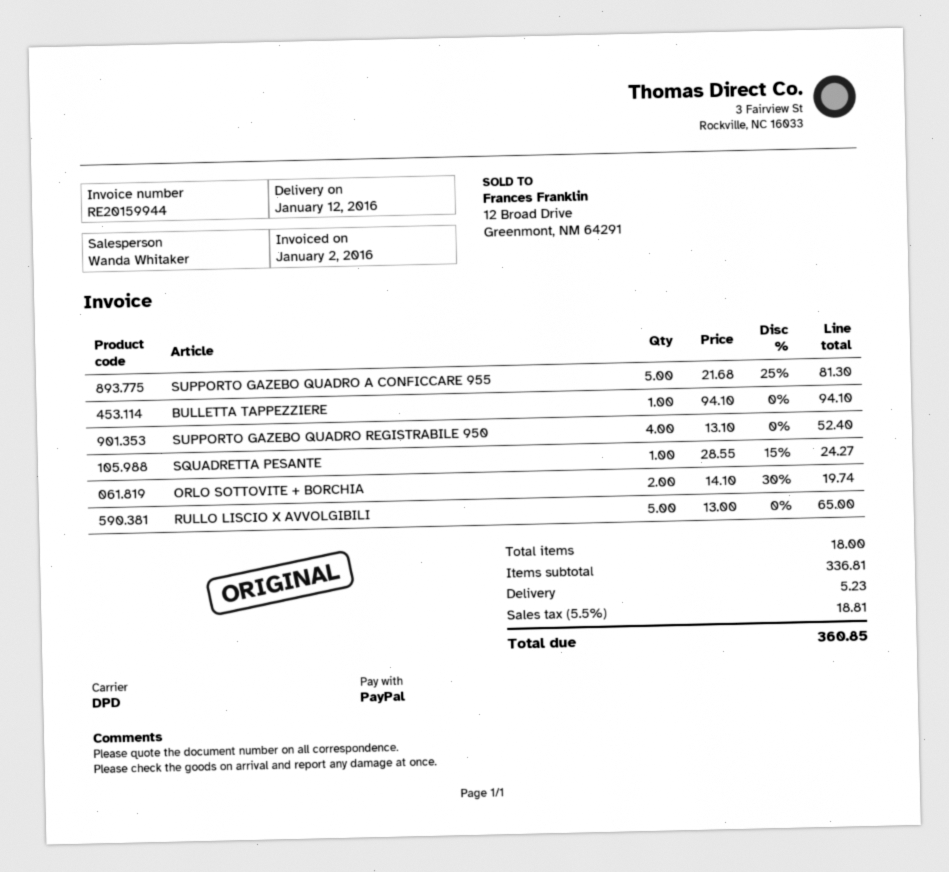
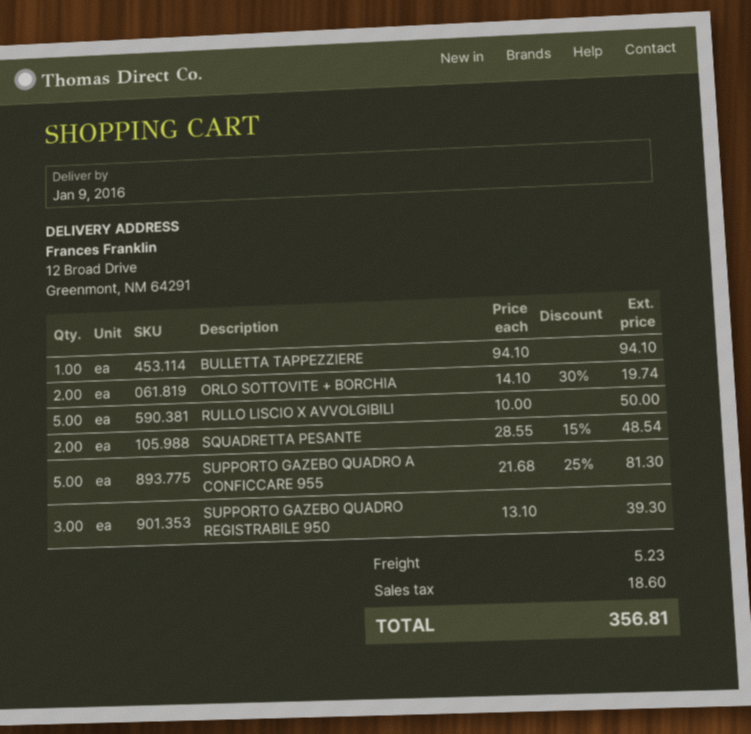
delivery date: 2016-01-12 -> 2016-01-09
SUPPORTO GAZEBO QUADRO REGISTRABILE 950: 4 x 13.10 = 52.40 -> 3 x 13.10 = 39.30
SQUADRETTA PESANTE: 1 x 28.55 - 15% = 24.27 -> 2 x 28.55 - 15% = 48.54
RULLO LISCIO X AVVOLGIBILI: 5 x 13.00 = 65.00 -> 5 x 10.00 = 50.00
tax: 18.81 -> 18.60
total: 360.85 -> 356.81

